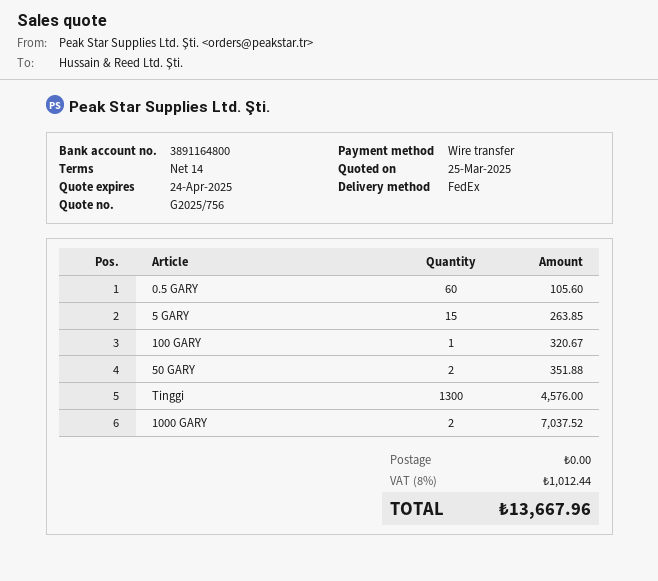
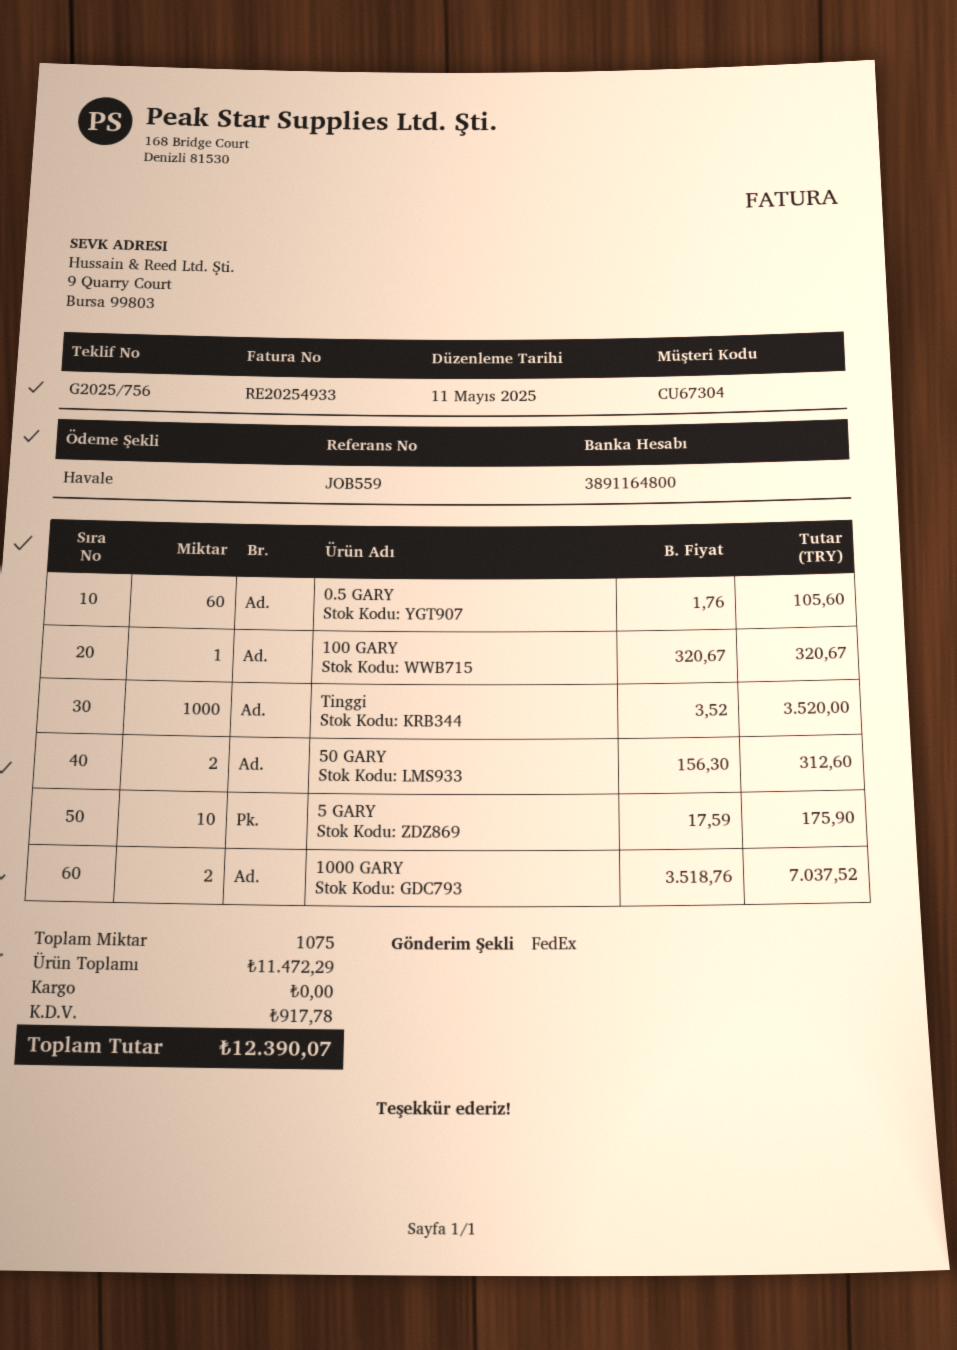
5 GARY: 15 for 263.85 -> 10 for 175.90
50 GARY: 2 for 351.88 -> 2 for 312.60
Tinggi: 1300 for 4576.00 -> 1000 for 3520.00
tax: 1012.44 -> 917.78
total: 13667.96 -> 12390.07

